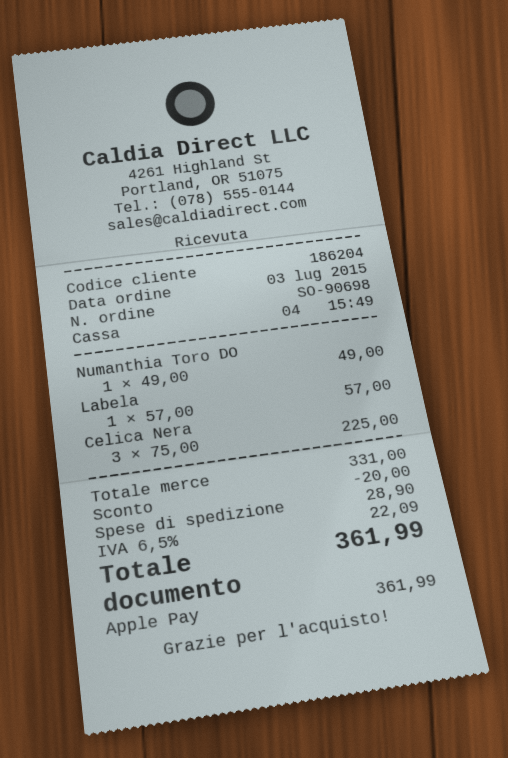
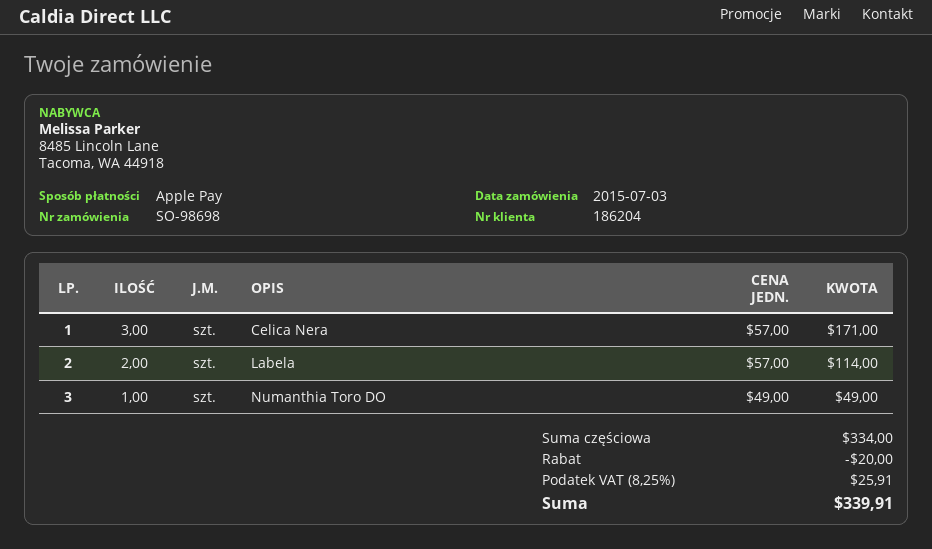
order number: SO-90698 -> SO-98698
Labela: 1 x 57.00 = 57.00 -> 2 x 57.00 = 114.00
Celica Nera: 3 x 75.00 = 225.00 -> 3 x 57.00 = 171.00
subtotal: 331.00 -> 334.00
shipping: 28.90 -> none
tax: 6.5% = 22.09 -> 8.25% = 25.91
total: 361.99 -> 339.91

